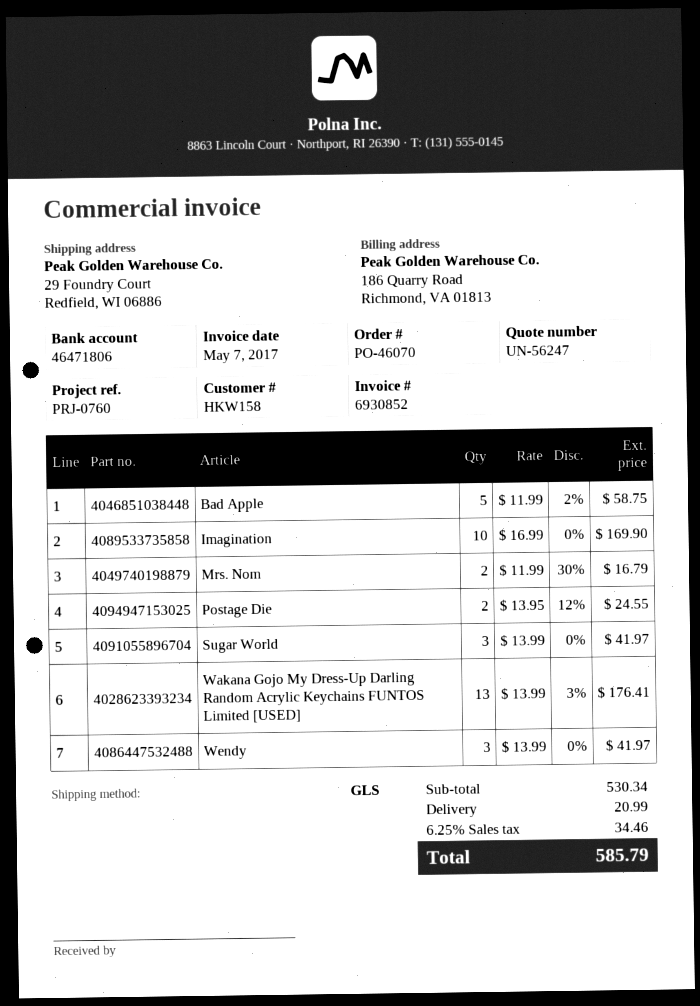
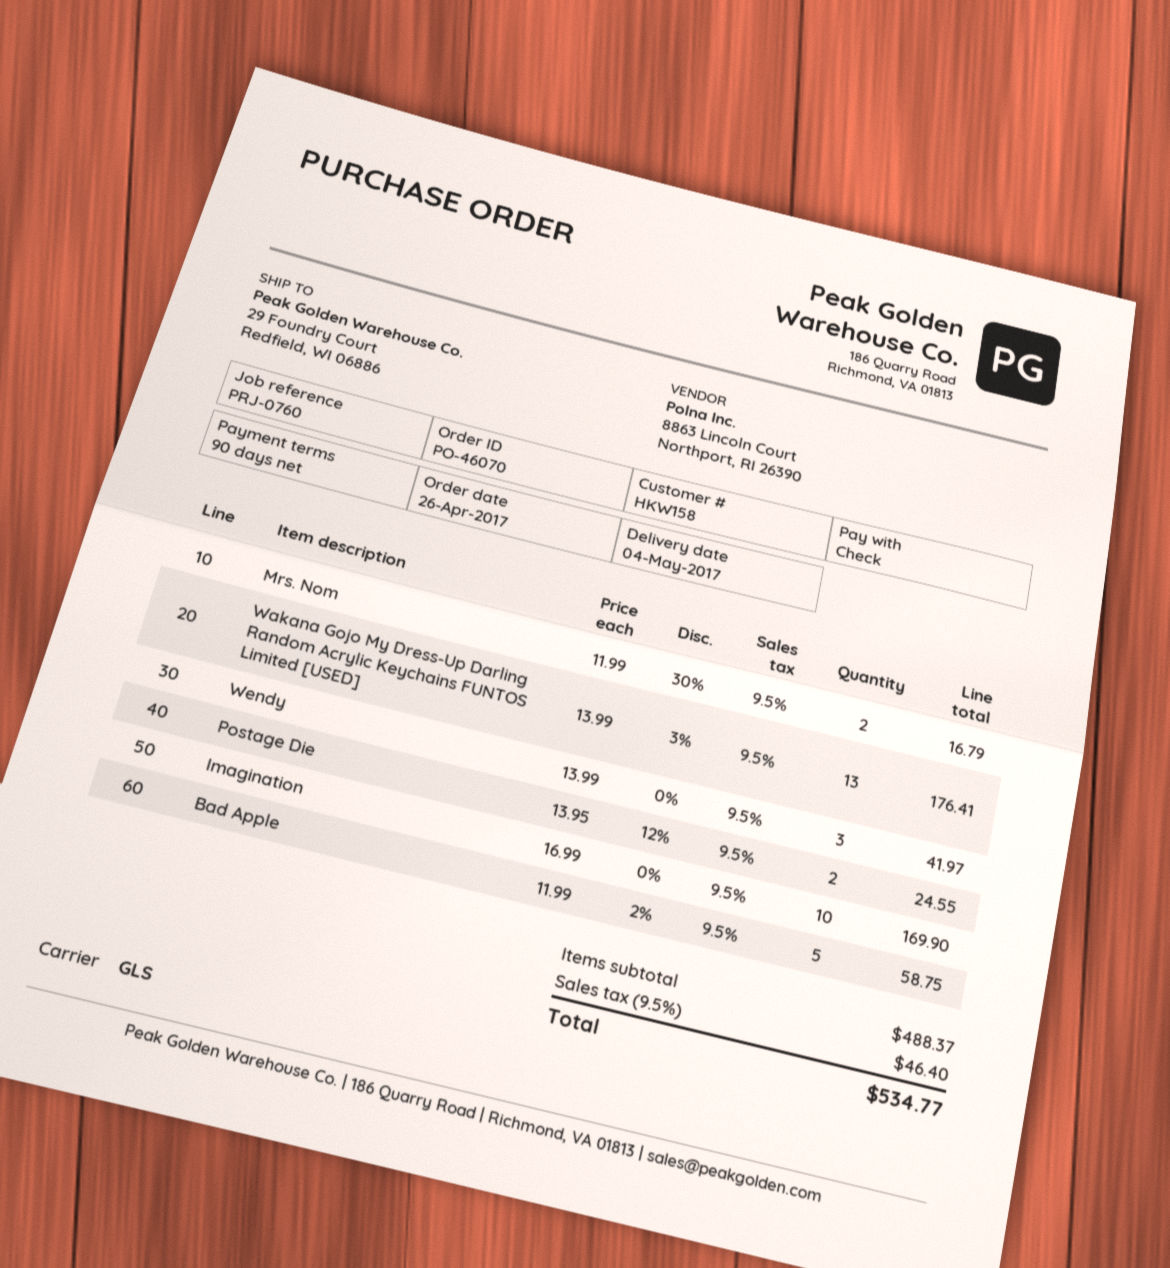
Sugar World: 3 x 13.99 = 41.97 -> none
subtotal: 530.34 -> 488.37
shipping: 20.99 -> none
tax: 6.25% = 34.46 -> 9.5% = 46.40
total: 585.79 -> 534.77

